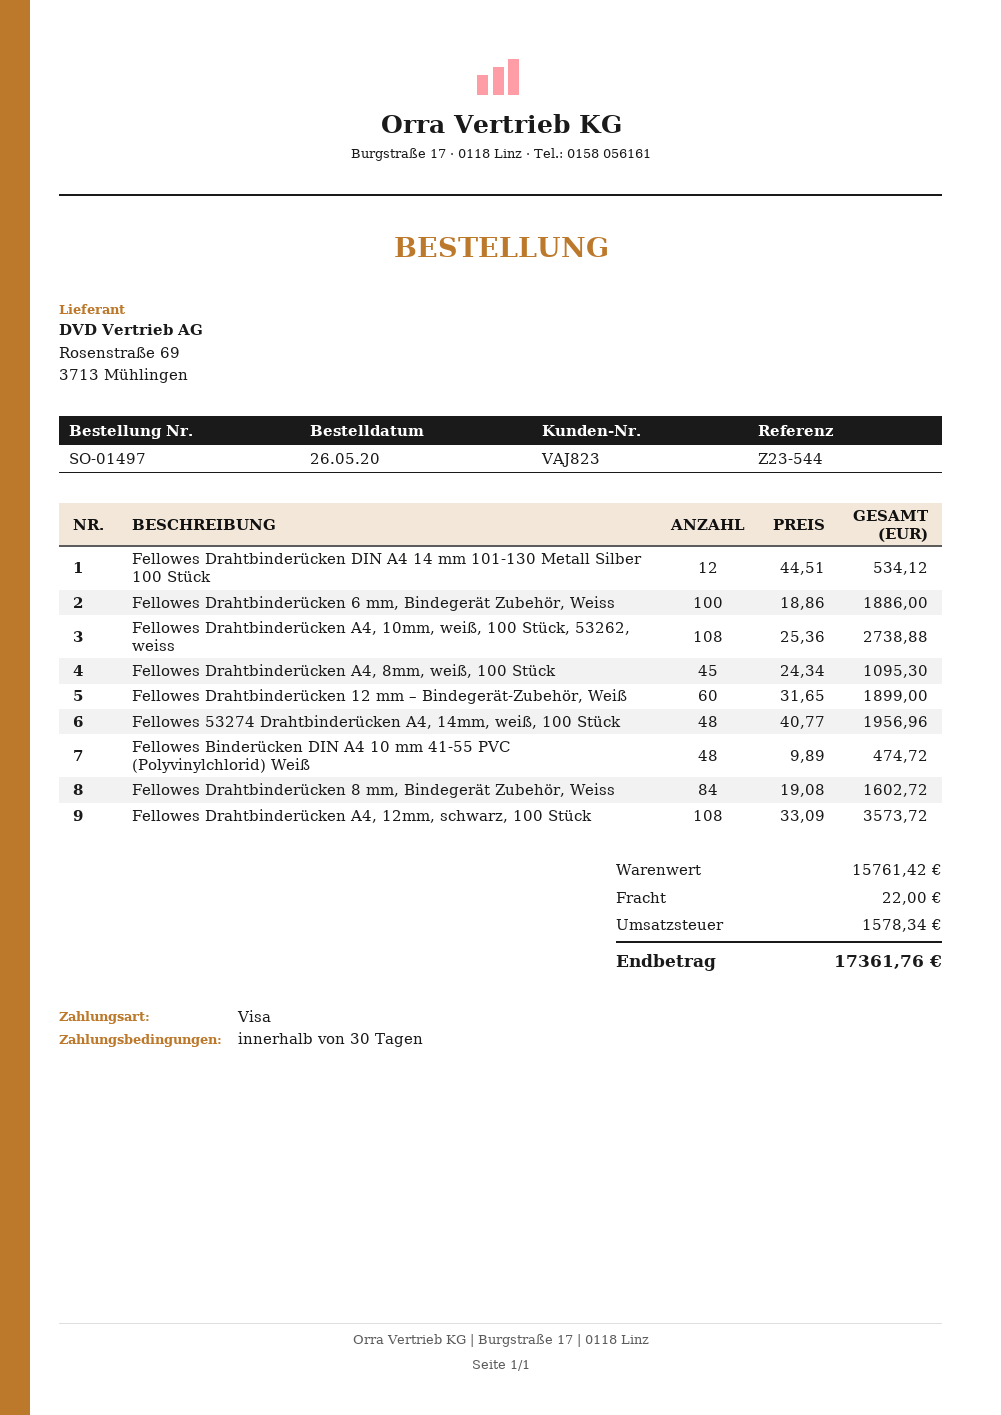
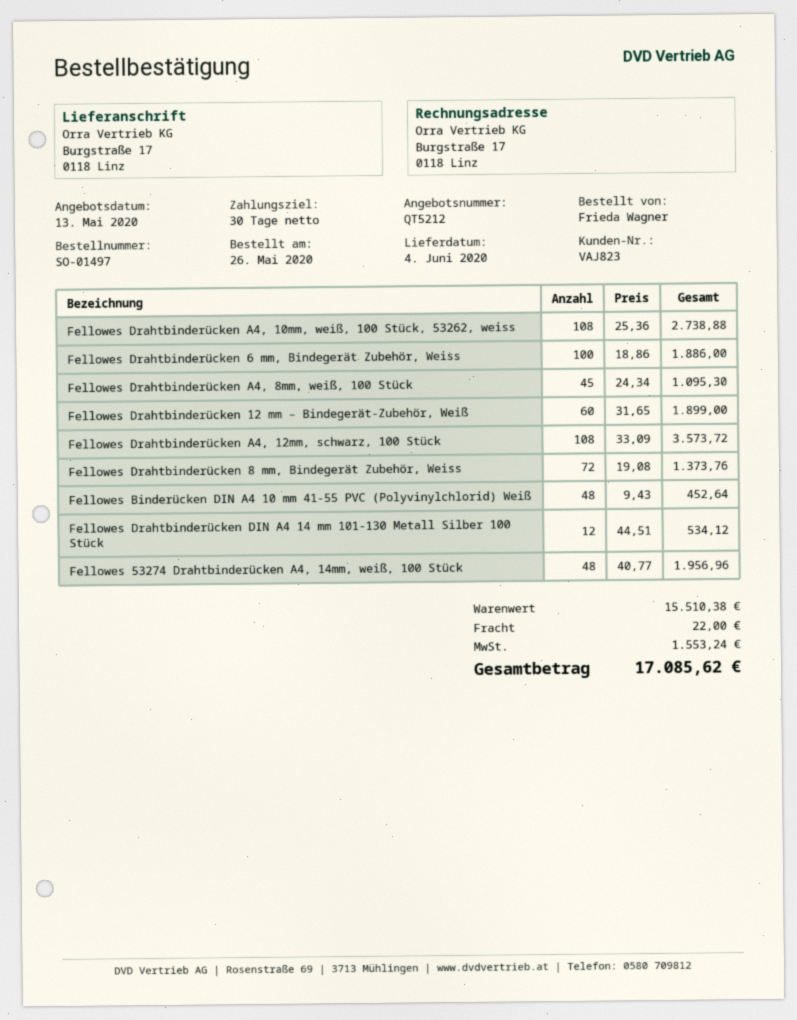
Fellowes Binderücken DIN A4 10 mm 41-55 PVC (Polyvinylchlorid) Weiß: 48 x 9.89 = 474.72 -> 48 x 9.43 = 452.64
Fellowes Drahtbinderücken 8 mm, Bindegerät Zubehör, Weiss: 84 x 19.08 = 1602.72 -> 72 x 19.08 = 1373.76
subtotal: 15761.42 -> 15510.38
tax: 1578.34 -> 1553.24
total: 17361.76 -> 17085.62

